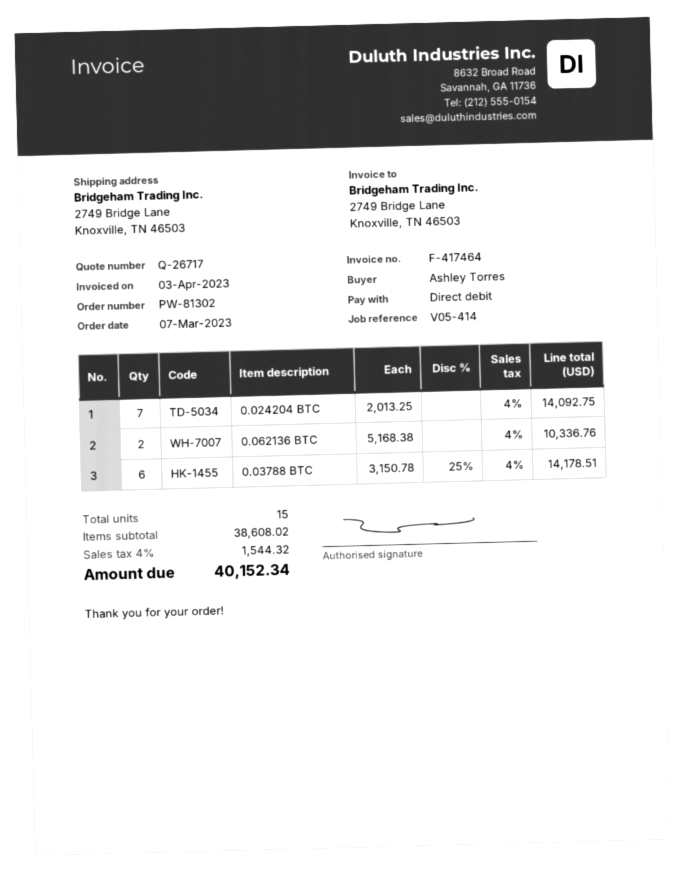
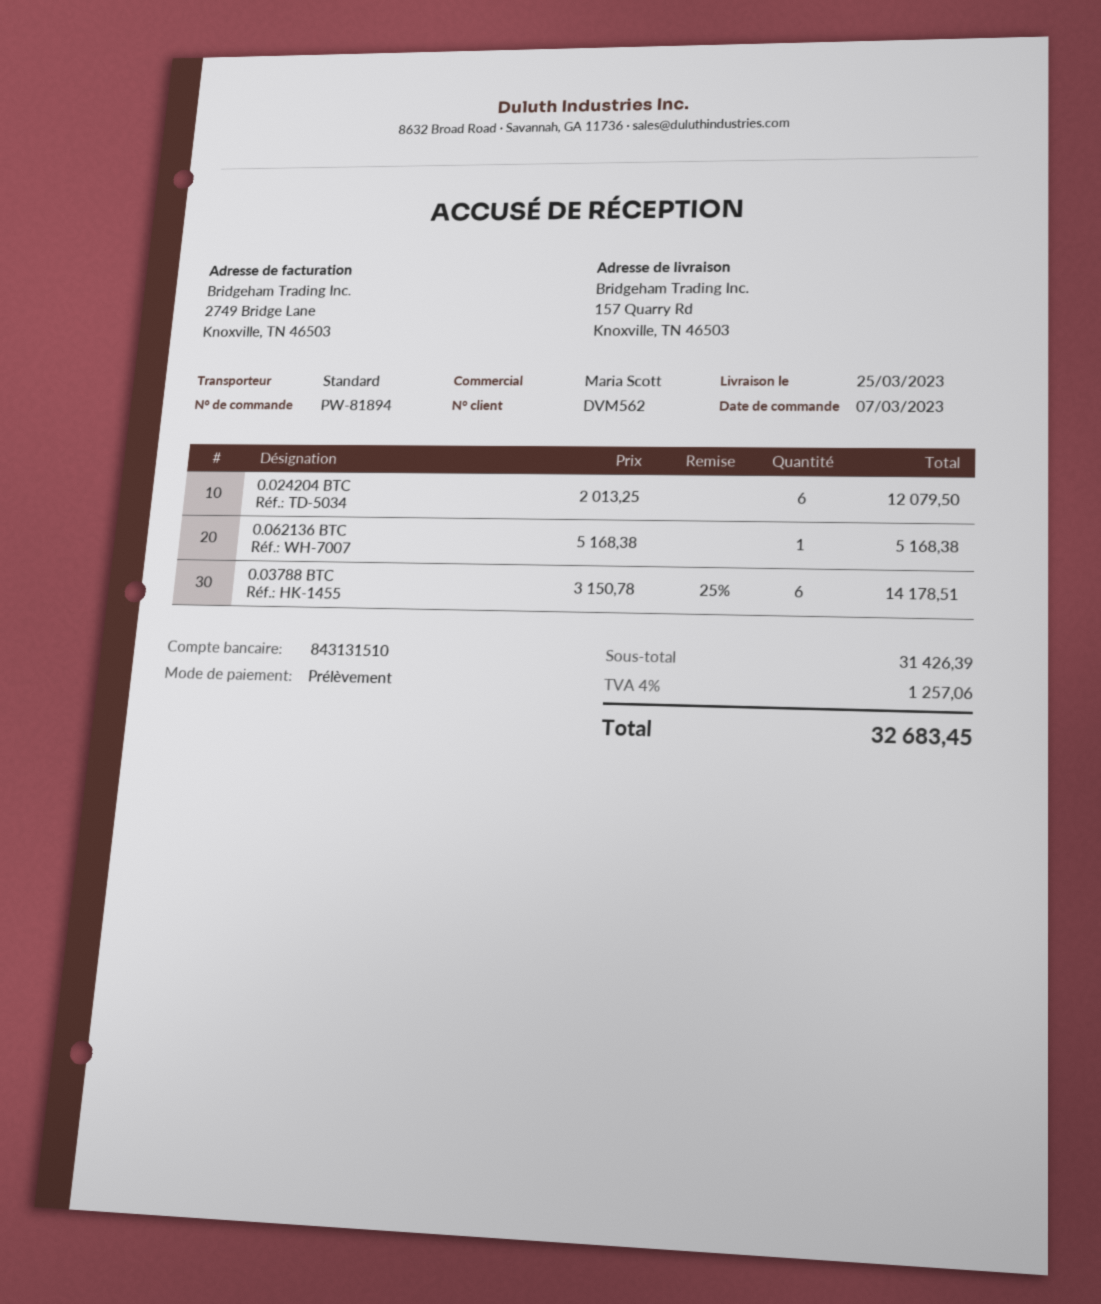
order number: PW-81302 -> PW-81894
ship to: 2749 Bridge Lane, Knoxville, TN 46503 -> 157 Quarry Rd, Knoxville, TN 46503
0.024204 BTC: 7 x 2013.25 = 14092.75 -> 6 x 2013.25 = 12079.50
0.062136 BTC: 2 x 5168.38 = 10336.76 -> 1 x 5168.38 = 5168.38
subtotal: 38608.02 -> 31426.39
tax: 4% = 1544.32 -> 4% = 1257.06
total: 40152.34 -> 32683.45

